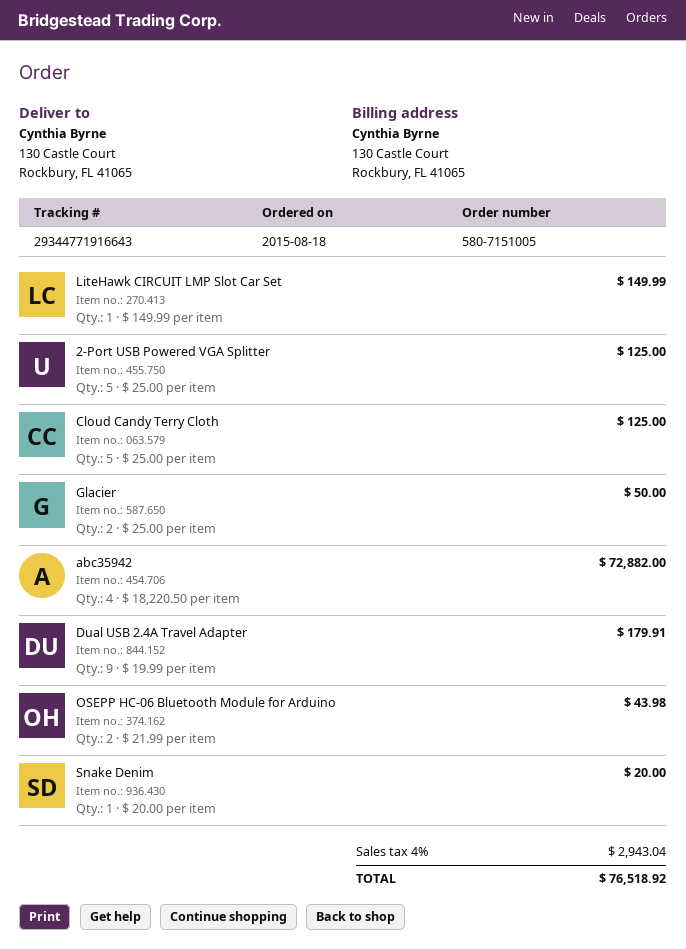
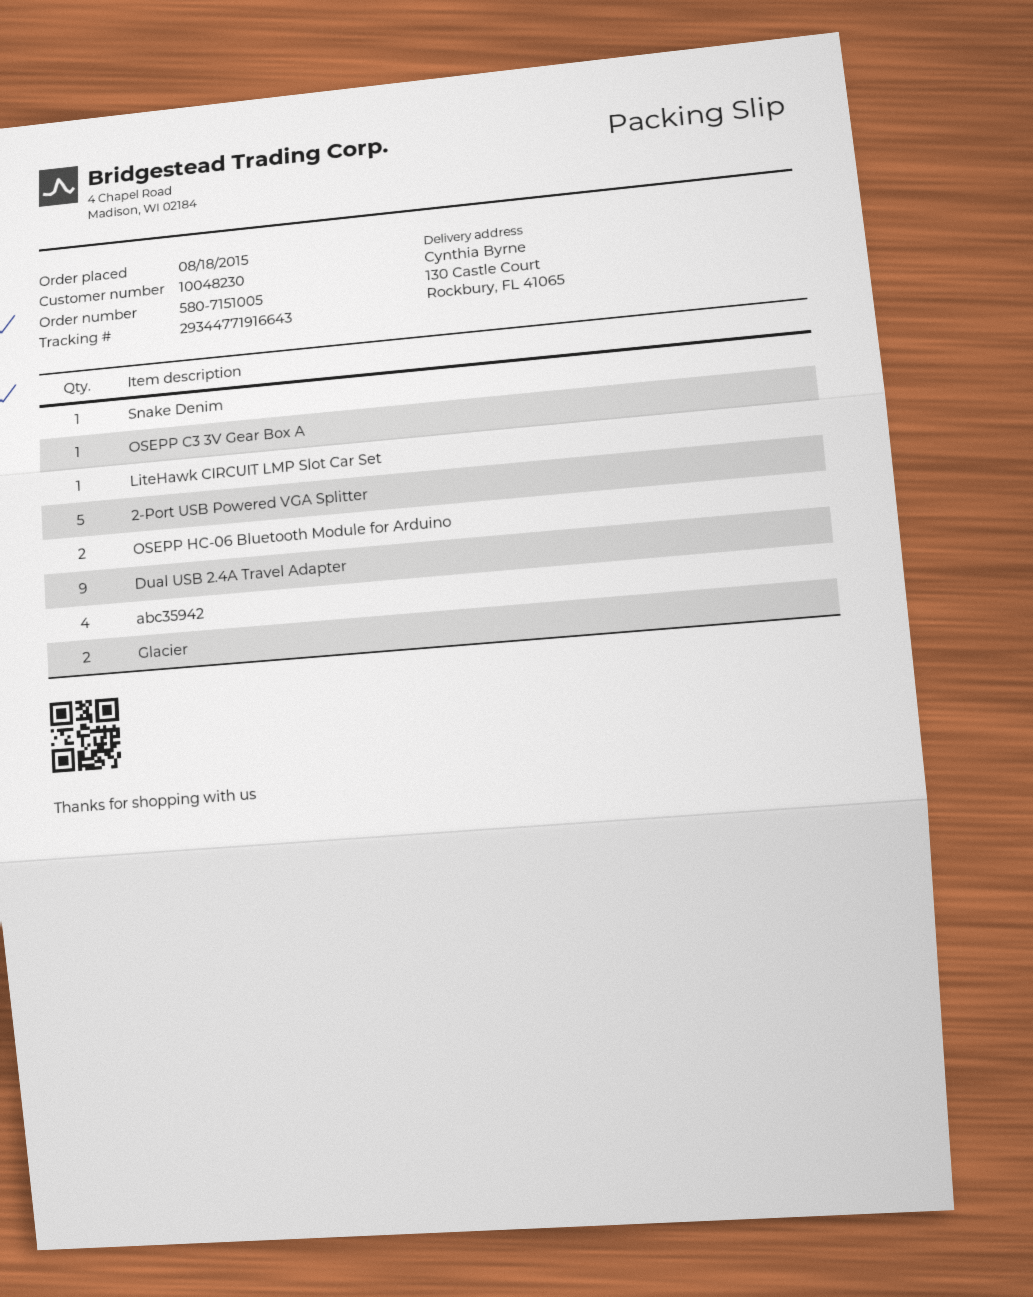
Cloud Candy Terry Cloth: 5 -> none
OSEPP C3 3V Gear Box A: none -> 1

